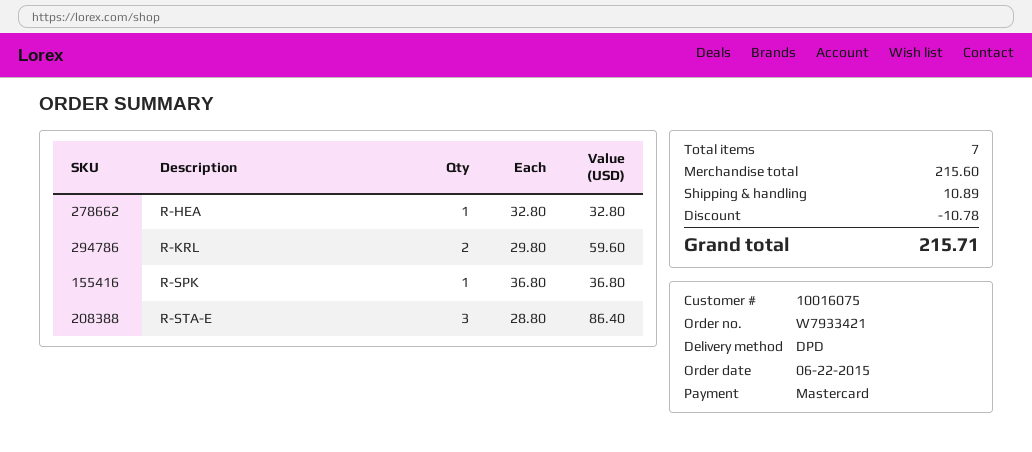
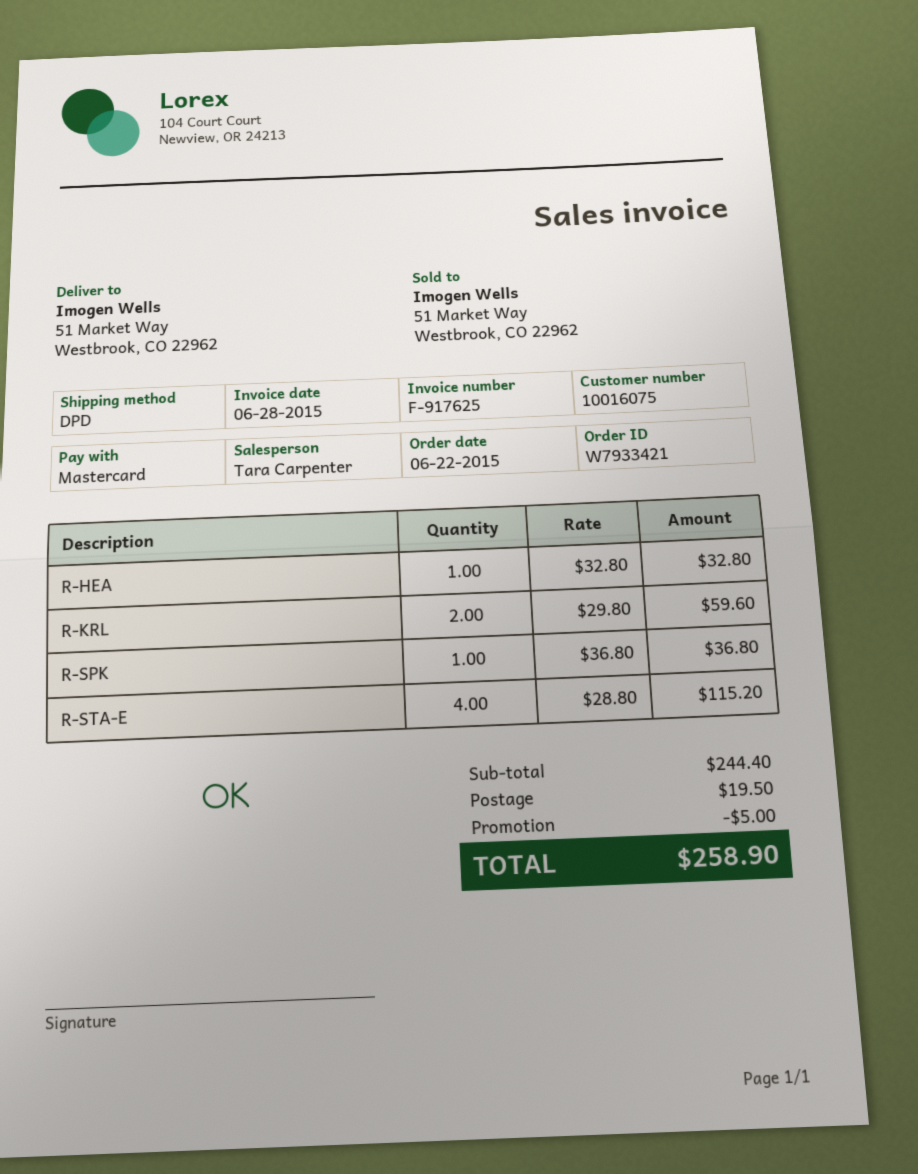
R-STA-E: 3 x 28.80 = 86.40 -> 4 x 28.80 = 115.20
subtotal: 215.60 -> 244.40
discount: 10.78 -> 5.00
shipping: 10.89 -> 19.50
total: 215.71 -> 258.90

